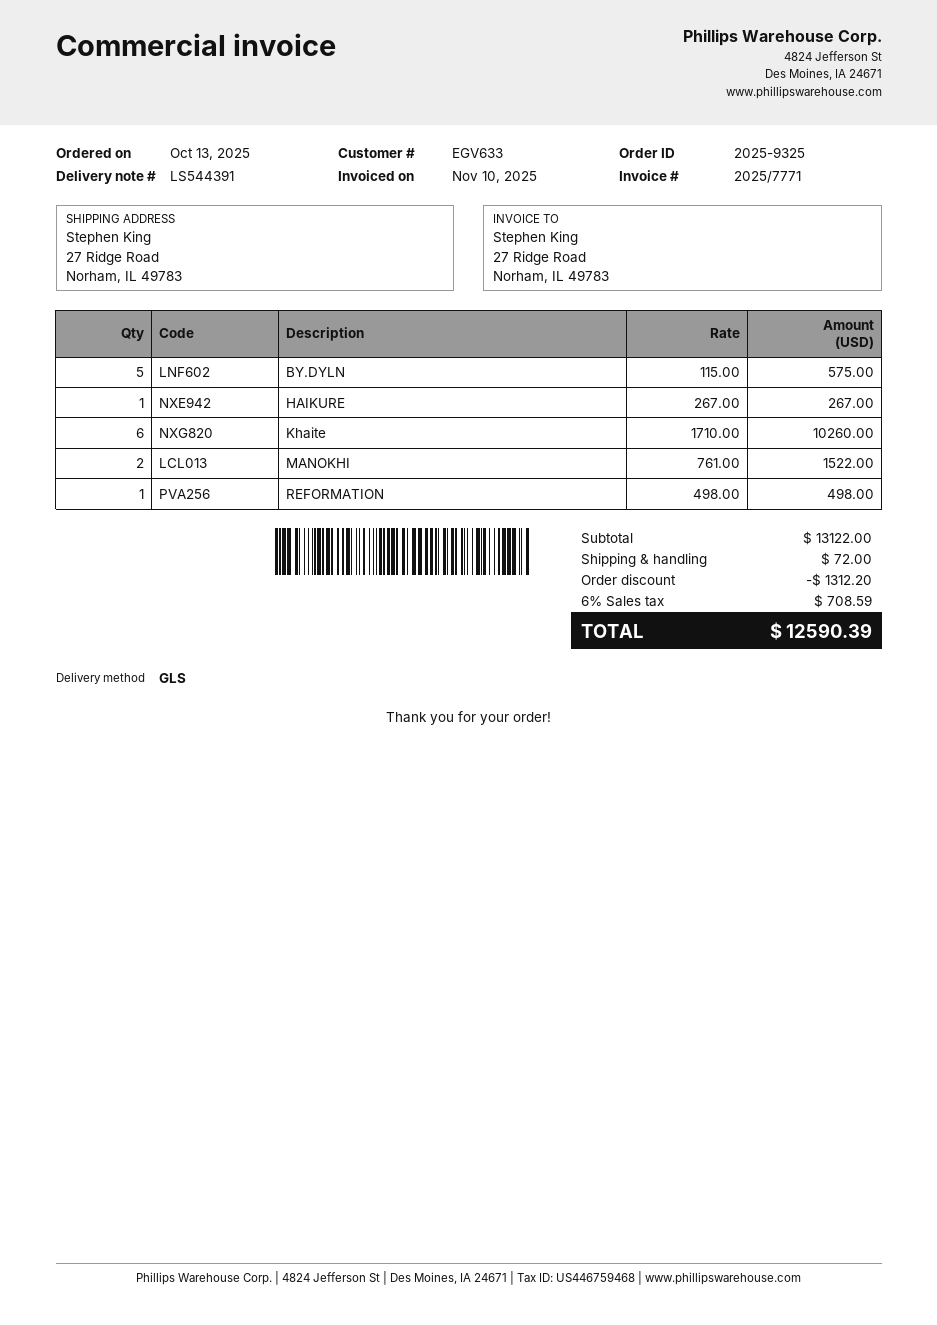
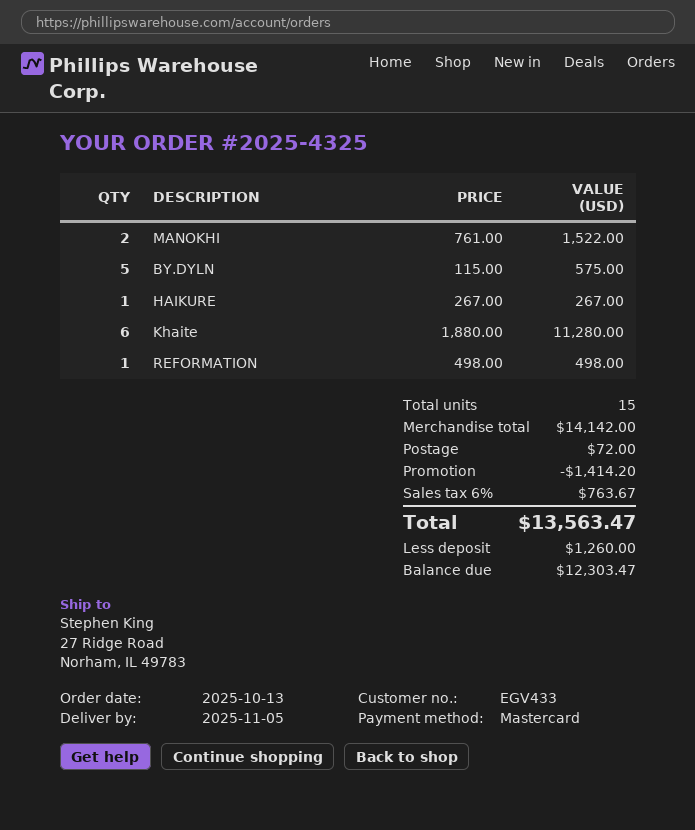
order number: 2025-9325 -> 2025-4325
customer number: EGV633 -> EGV433
Khaite: 6 x 1710.00 = 10260.00 -> 6 x 1880.00 = 11280.00
subtotal: 13122.00 -> 14142.00
discount: 1312.20 -> 1414.20
tax: 6% = 708.59 -> 6% = 763.67
total: 12590.39 -> 13563.47

